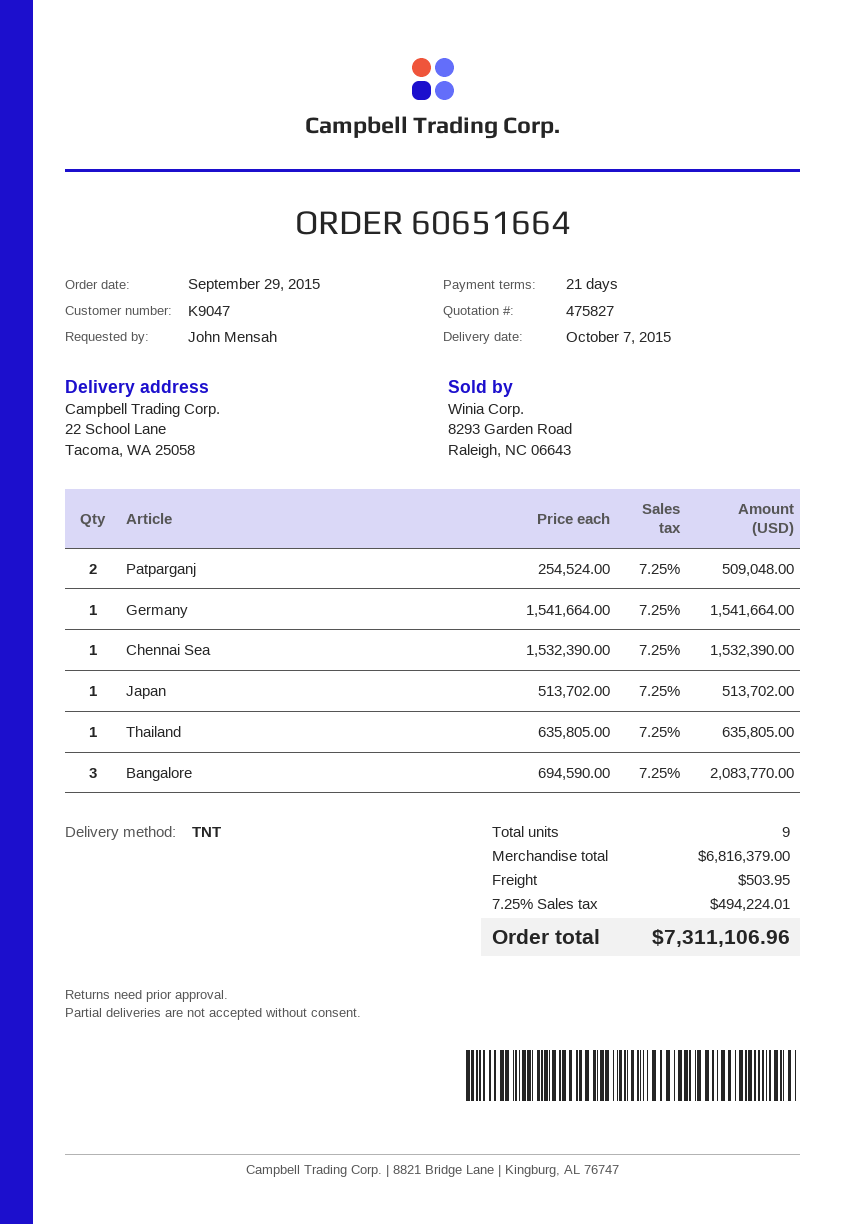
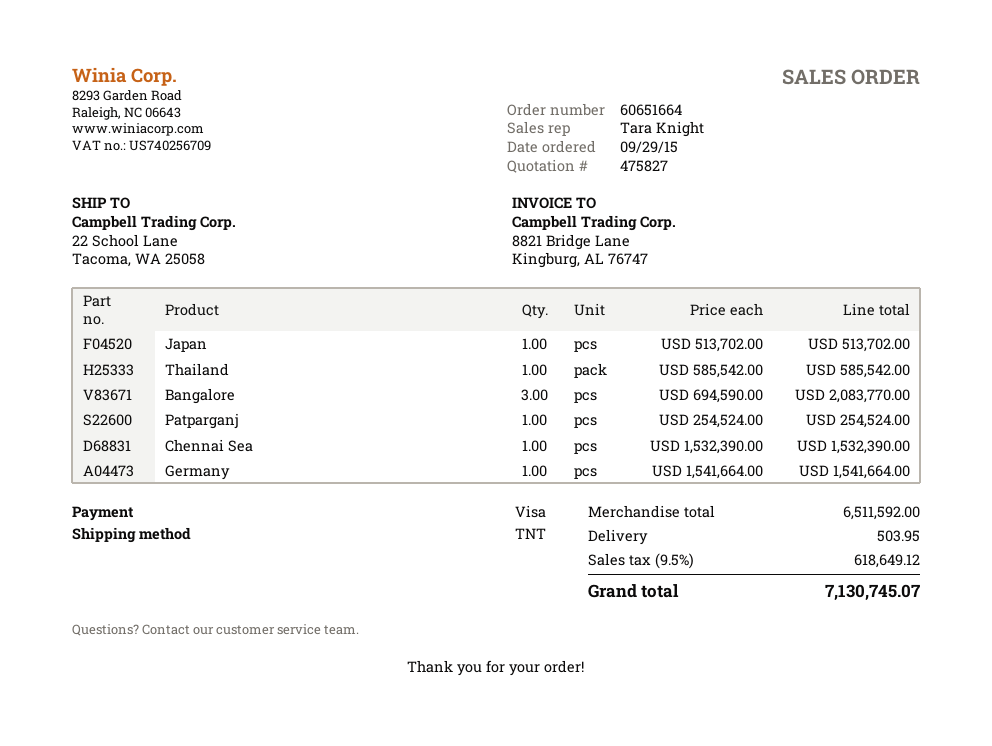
Patparganj: 2 x 254524.00 = 509048.00 -> 1 x 254524.00 = 254524.00
Thailand: 1 x 635805.00 = 635805.00 -> 1 x 585542.00 = 585542.00
subtotal: 6816379.00 -> 6511592.00
tax: 7.25% = 494224.01 -> 9.5% = 618649.12
total: 7311106.96 -> 7130745.07

